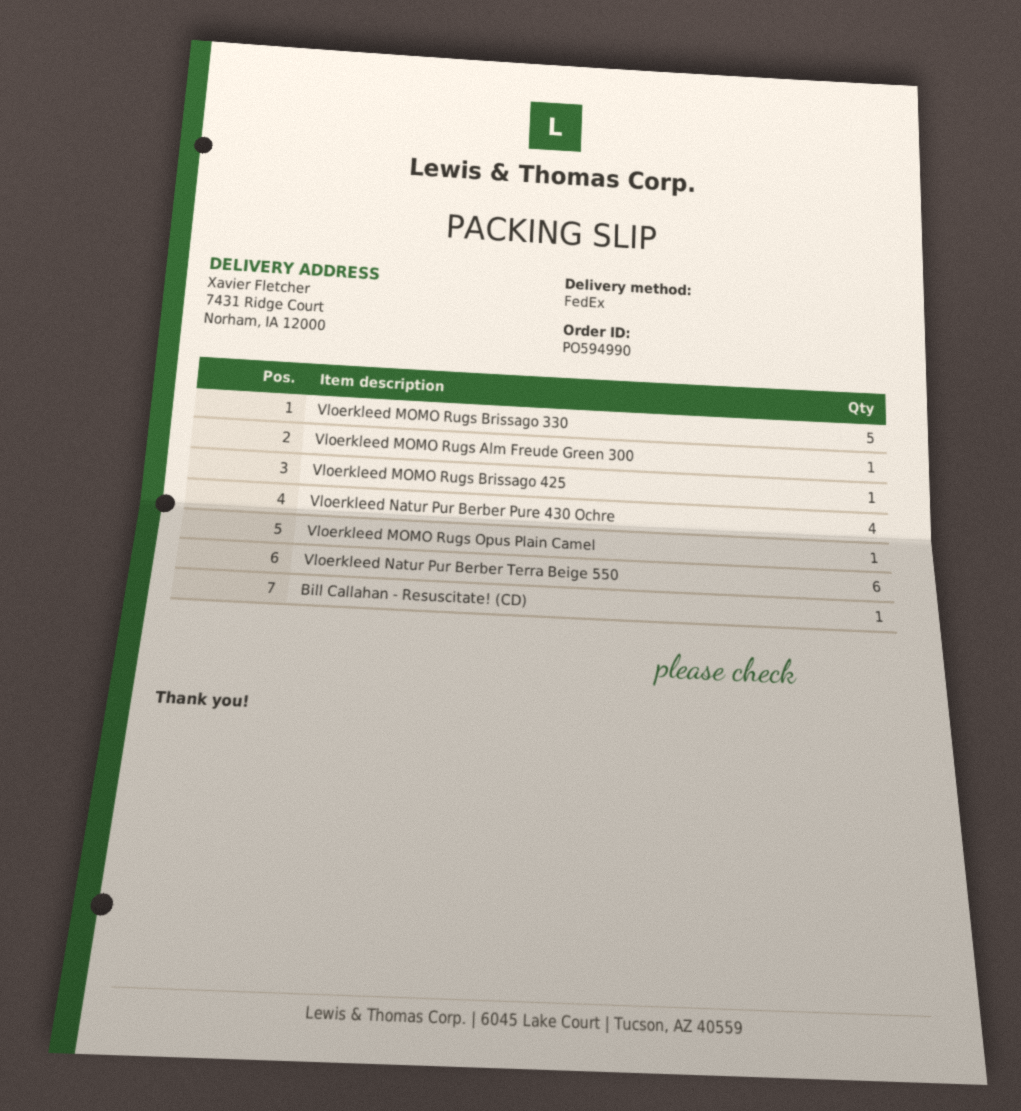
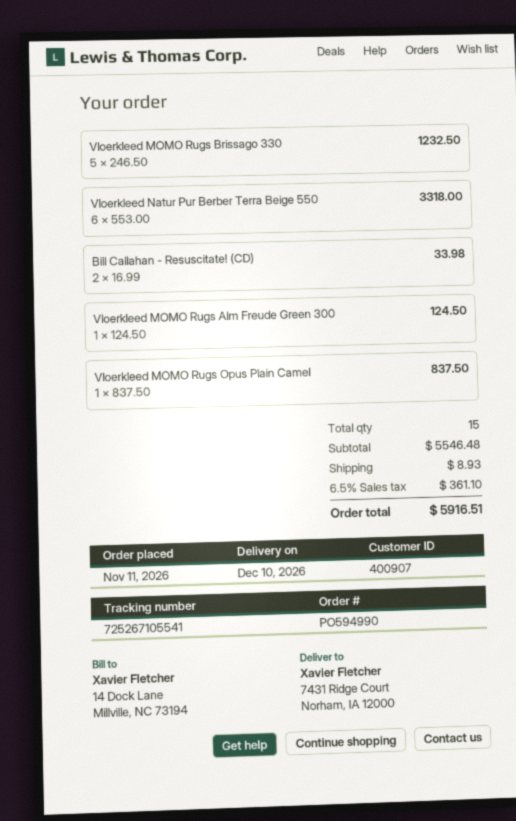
Vloerkleed MOMO Rugs Brissago 425: 1 -> none
Vloerkleed Natur Pur Berber Pure 430 Ochre: 4 -> none
Bill Callahan - Resuscitate! (CD): 1 -> 2

